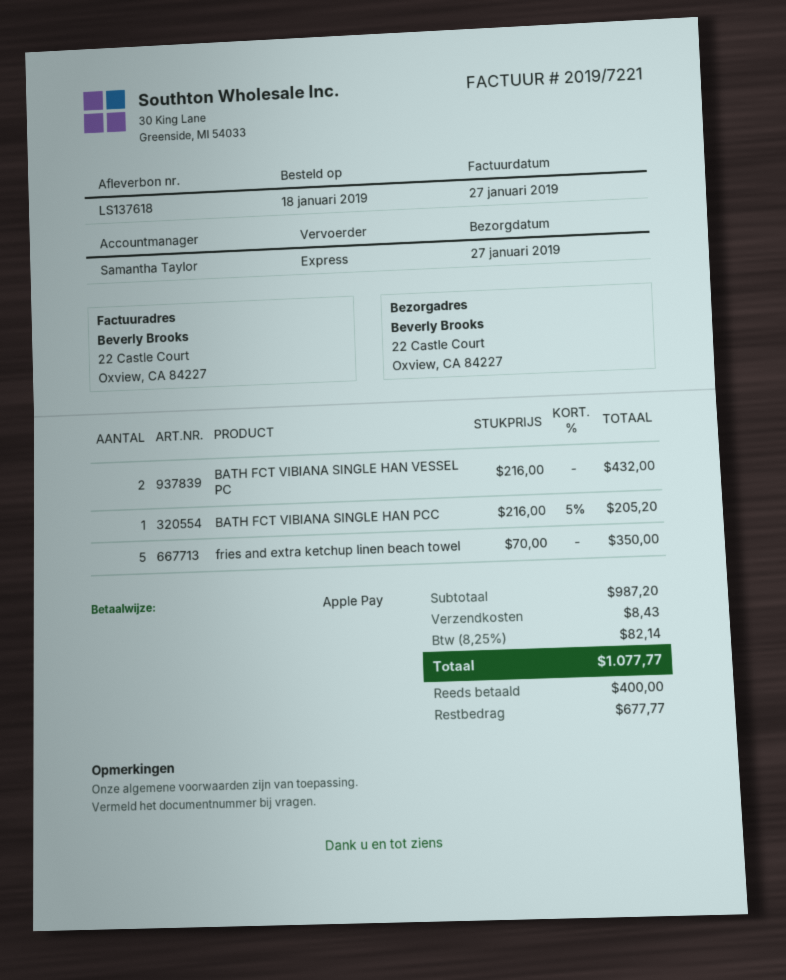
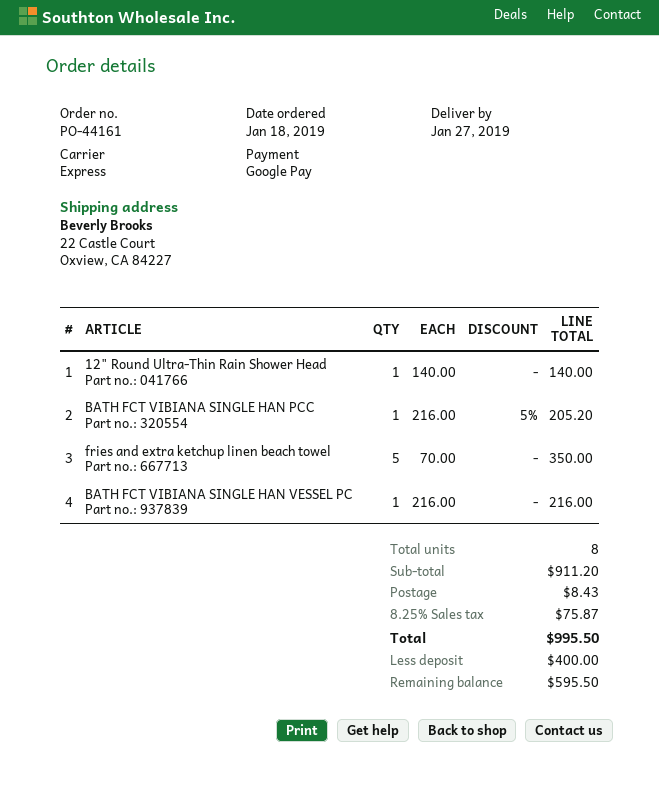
payment method: Apple Pay -> Google Pay
BATH FCT VIBIANA SINGLE HAN VESSEL PC: 2 x 216.00 = 432.00 -> 1 x 216.00 = 216.00
12" Round Ultra-Thin Rain Shower Head: none -> 1 x 140.00 = 140.00
subtotal: 987.20 -> 911.20
tax: 8.25% = 82.14 -> 8.25% = 75.87
total: 1077.77 -> 995.50
balance: 677.77 -> 595.50

